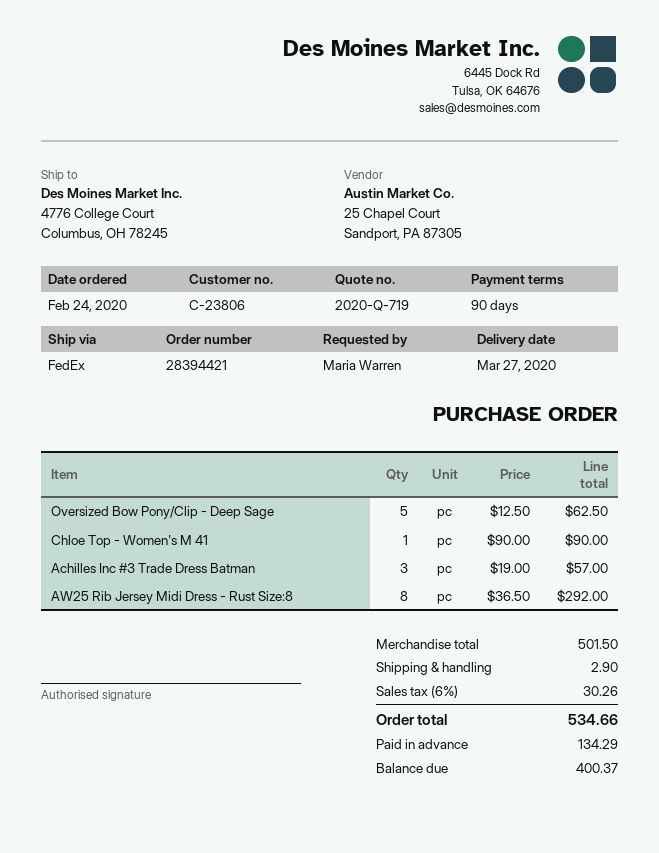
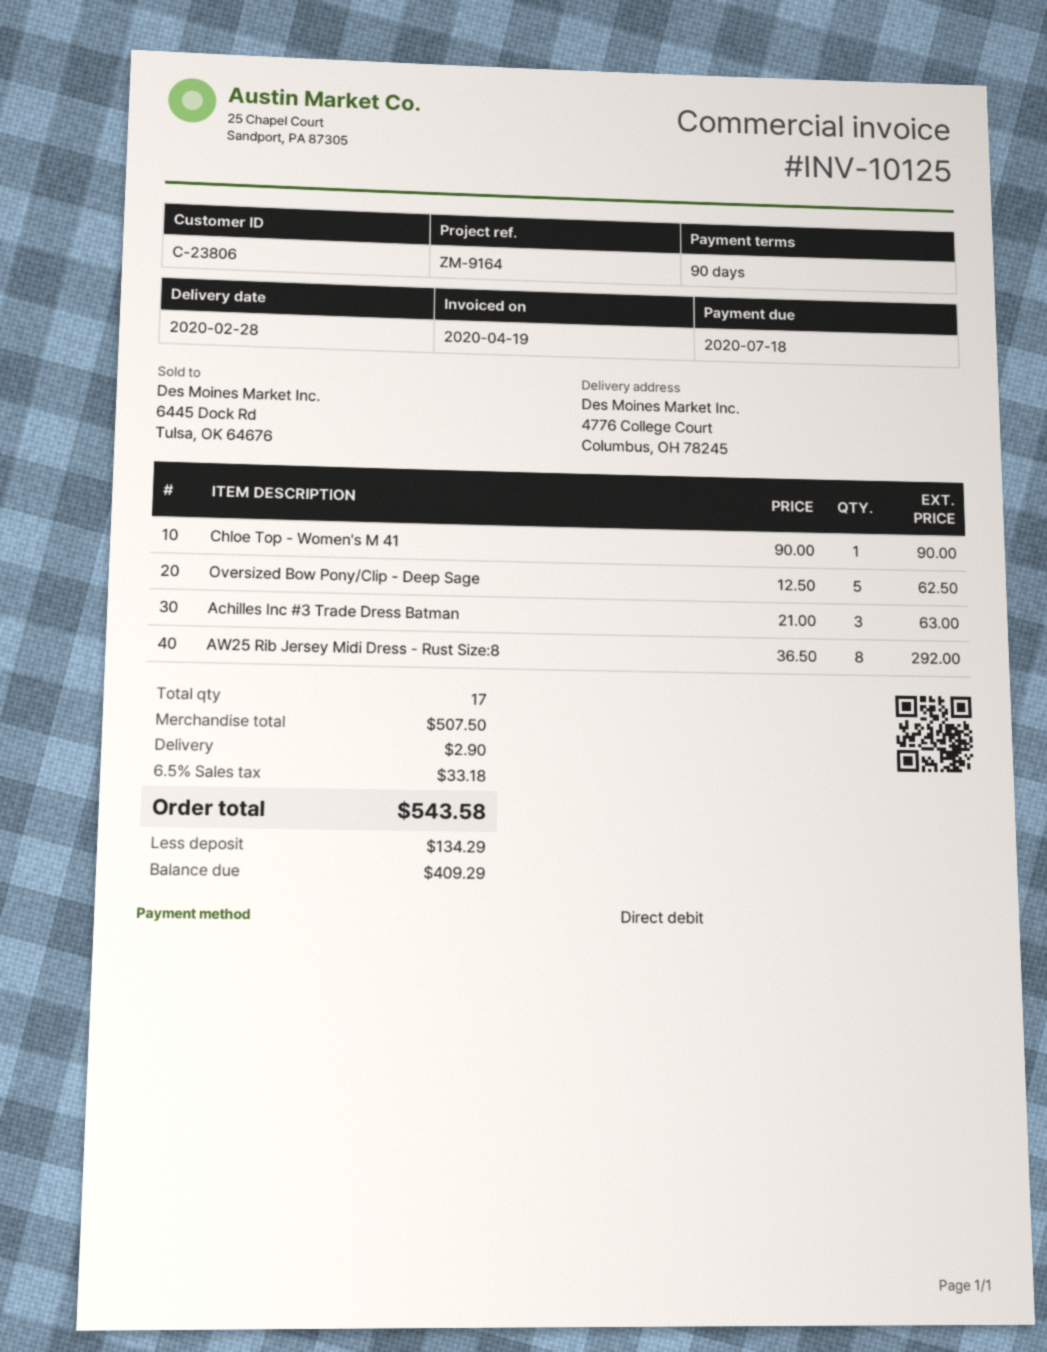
delivery date: 2020-03-27 -> 2020-02-28
Achilles Inc #3 Trade Dress Batman: 3 x 19.00 = 57.00 -> 3 x 21.00 = 63.00
subtotal: 501.50 -> 507.50
tax: 6% = 30.26 -> 6.5% = 33.18
total: 534.66 -> 543.58
balance: 400.37 -> 409.29

